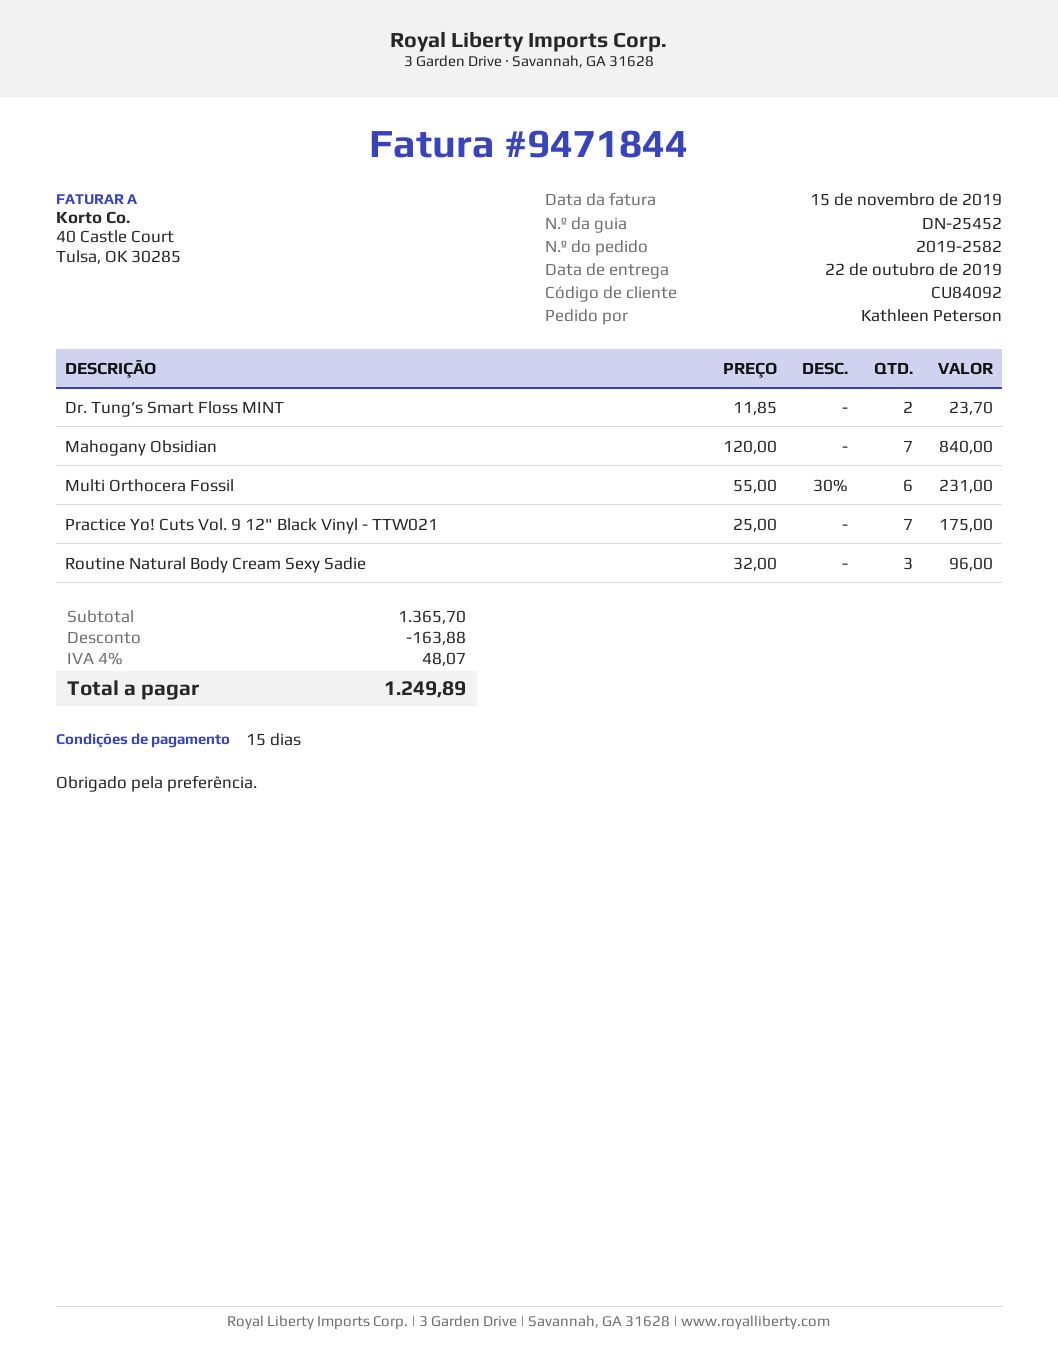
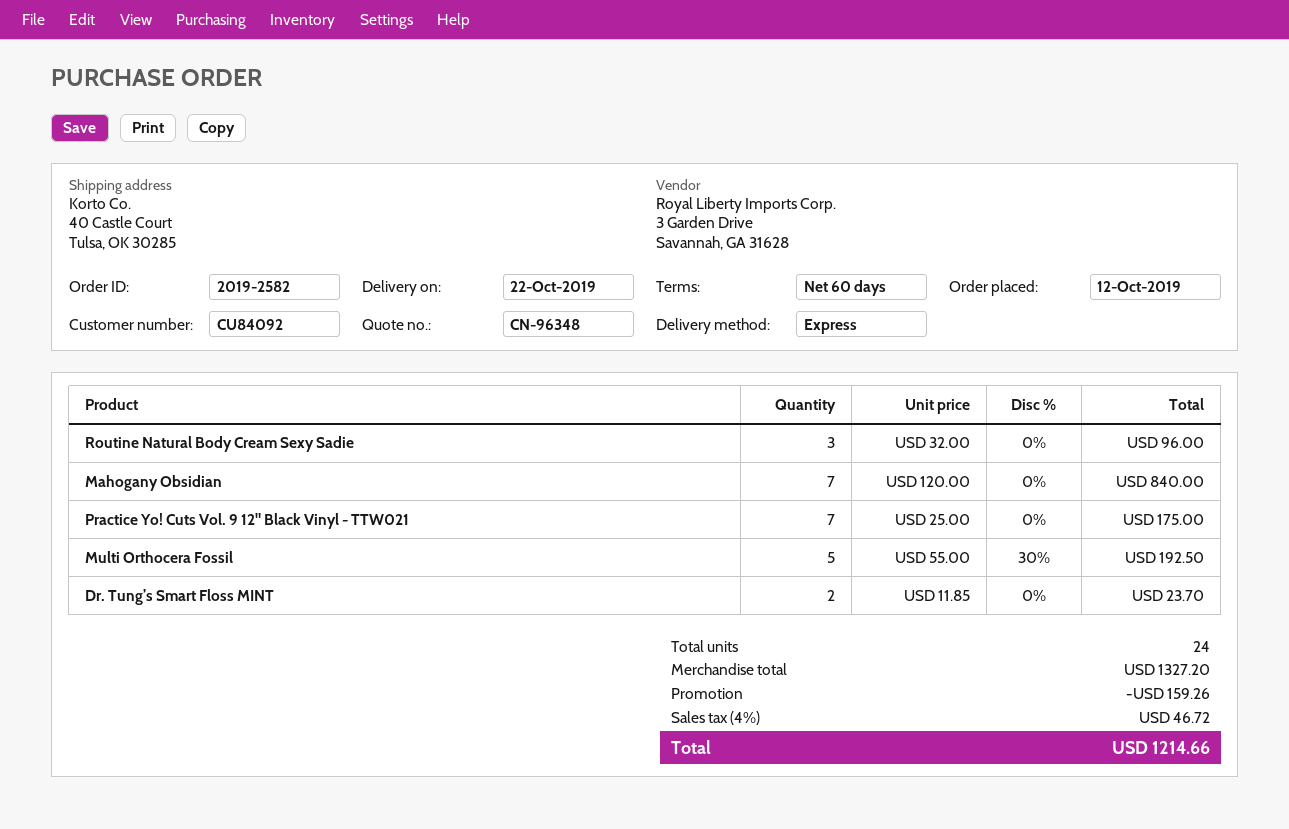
payment terms: 15 days -> 60 days
Multi Orthocera Fossil: 6 x 55.00 - 30% = 231.00 -> 5 x 55.00 - 30% = 192.50
subtotal: 1365.70 -> 1327.20
discount: 163.88 -> 159.26
tax: 4% = 48.07 -> 4% = 46.72
total: 1249.89 -> 1214.66

